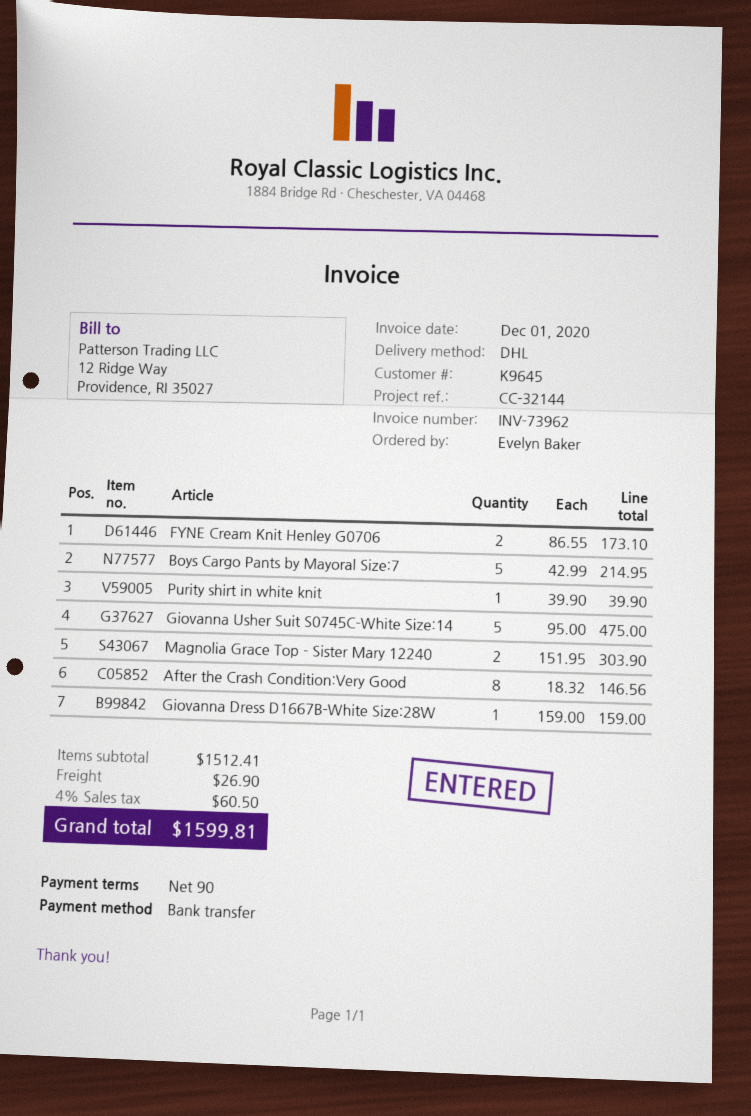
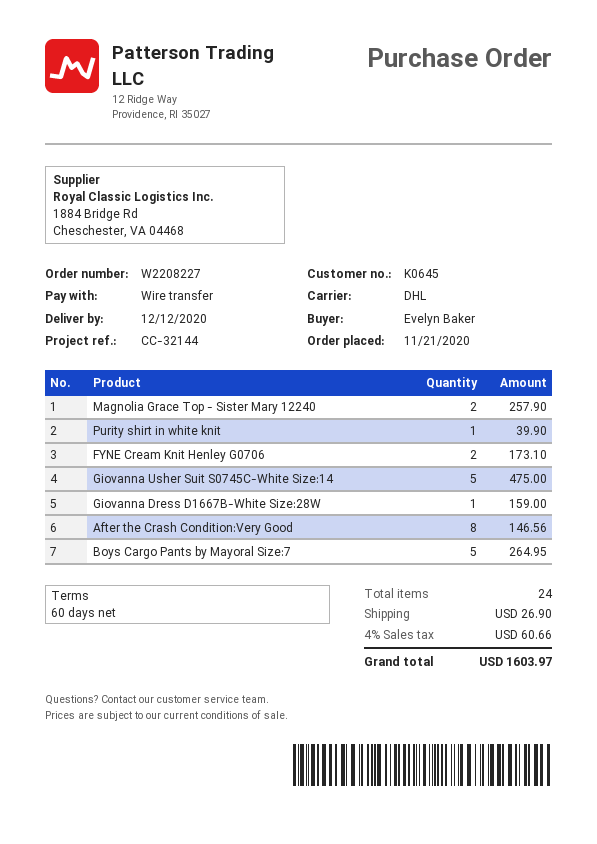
payment terms: 90 days -> 60 days
customer number: K9645 -> K0645
Boys Cargo Pants by Mayoral Size:7: 5 for 214.95 -> 5 for 264.95
Magnolia Grace Top - Sister Mary 12240: 2 for 303.90 -> 2 for 257.90
tax: 4% = 60.50 -> 4% = 60.66
total: 1599.81 -> 1603.97

